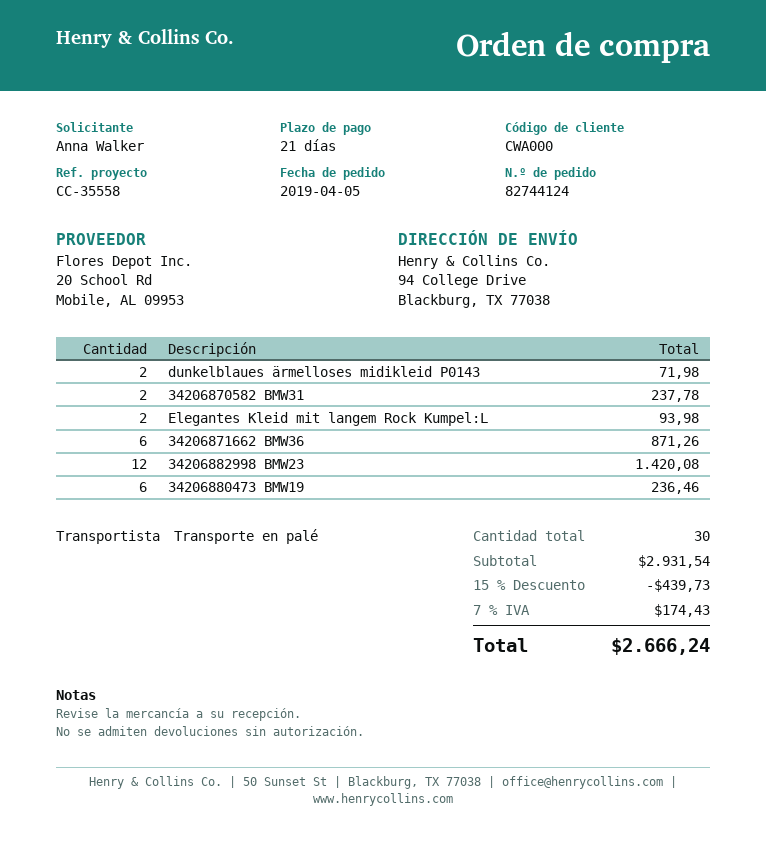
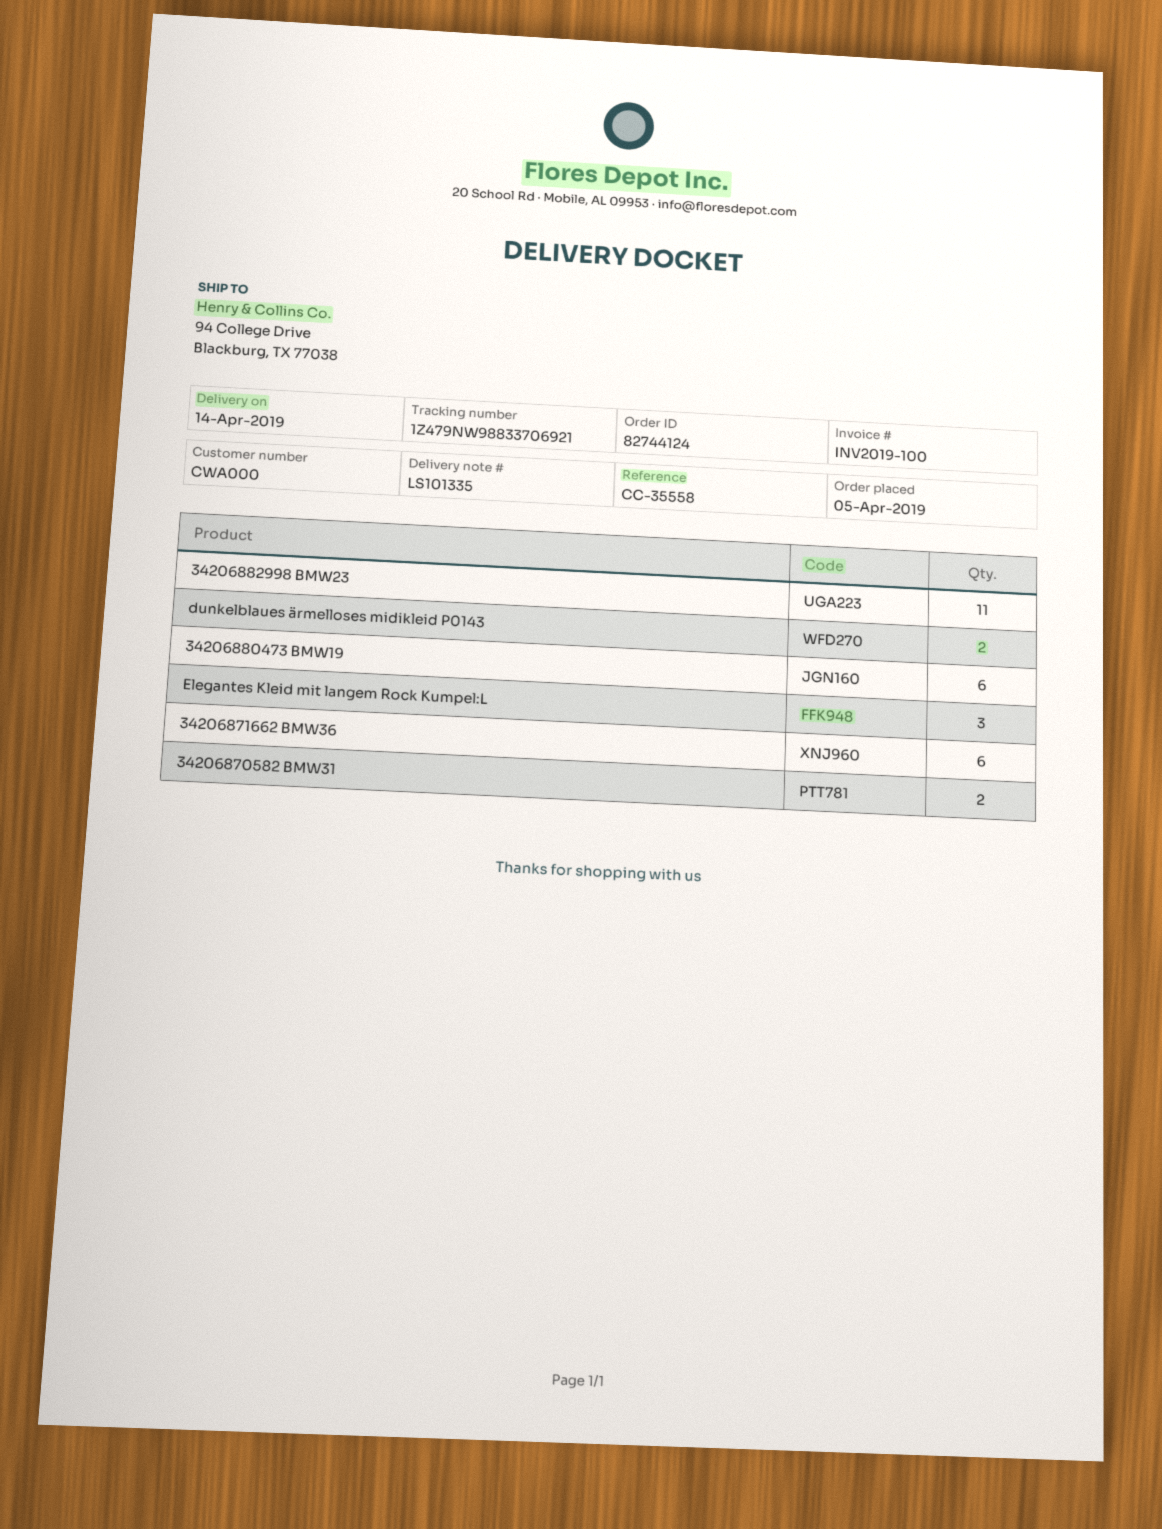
Elegantes Kleid mit langem Rock Kumpel:L: 2 -> 3
34206882998 BMW23: 12 -> 11

